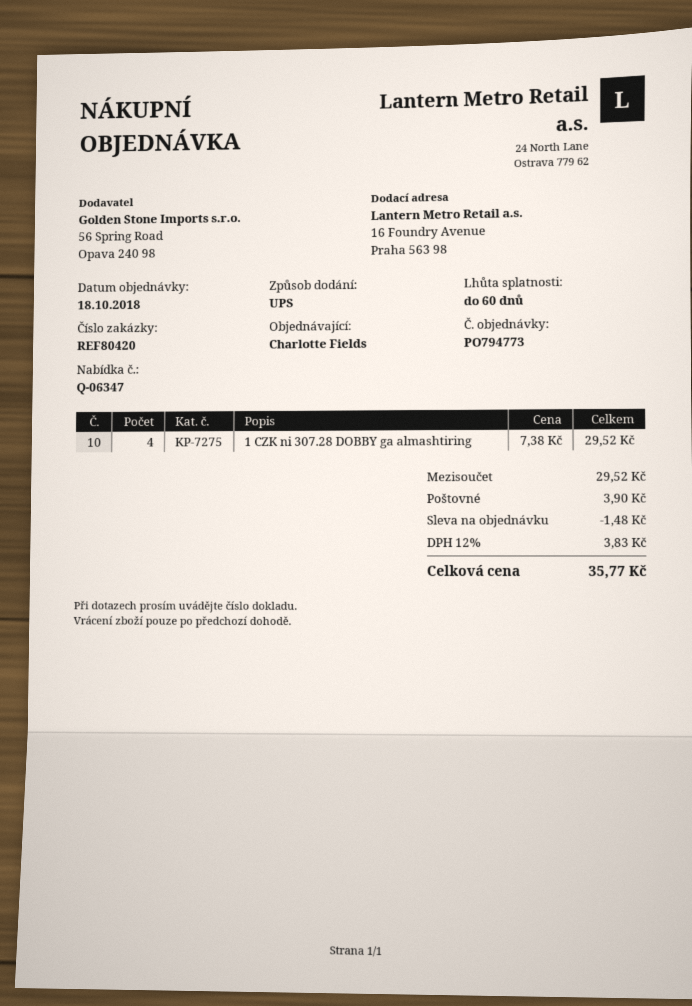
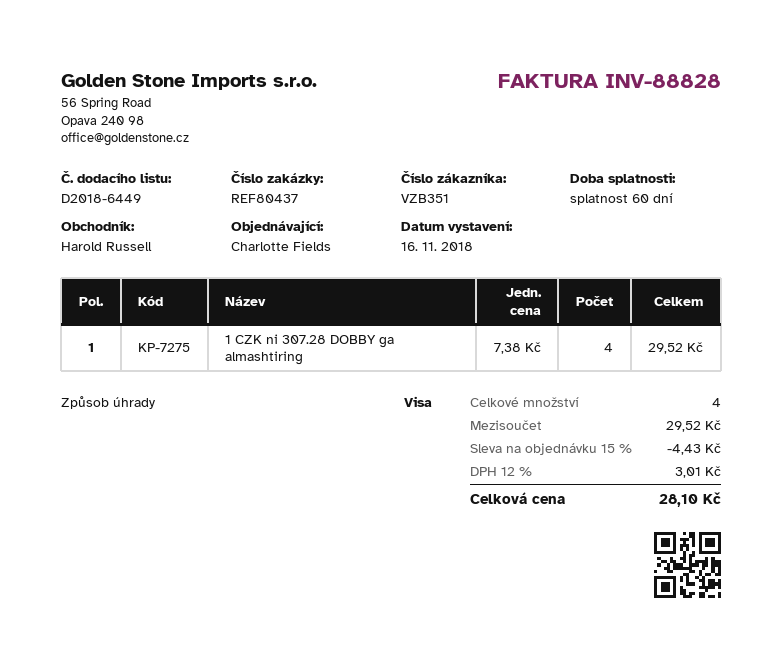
reference: REF80420 -> REF80437
discount: 1.48 -> 4.43
shipping: 3.90 -> none
tax: 12% = 3.83 -> 12% = 3.01
total: 35.77 -> 28.10

